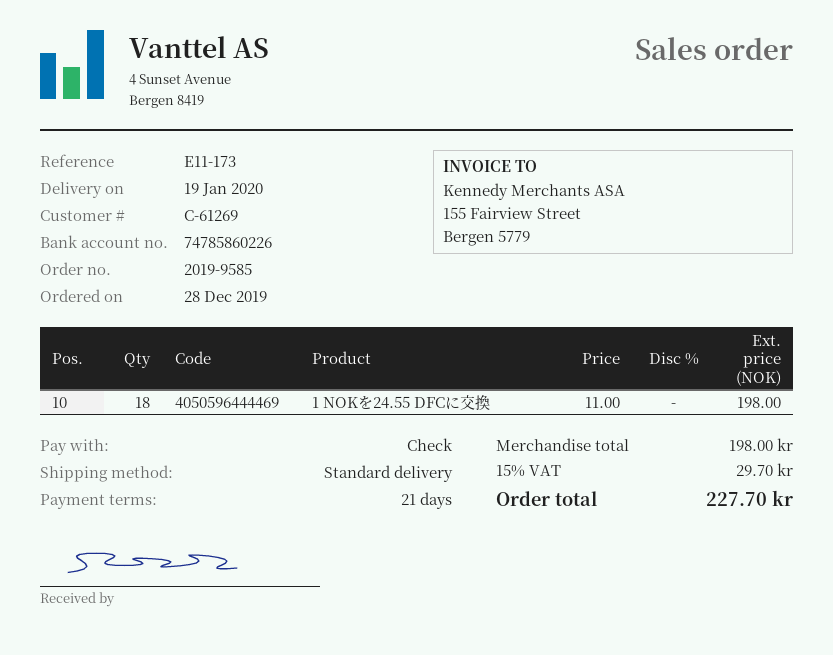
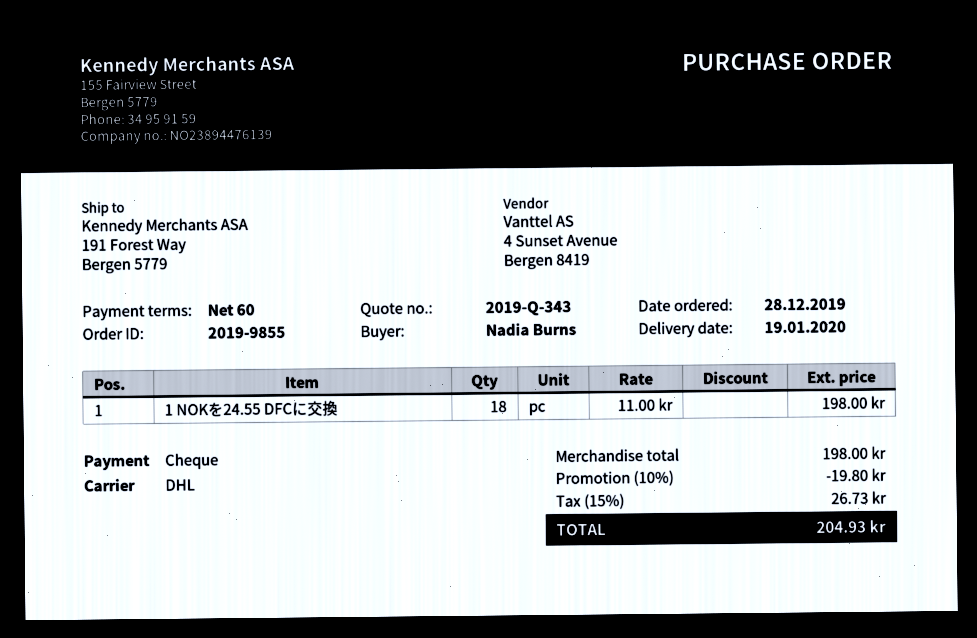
order number: 2019-9585 -> 2019-9855
payment terms: 21 days -> 60 days
shipping method: standard -> DHL
discount: none -> 10% = 19.80
tax: 15% = 29.70 -> 15% = 26.73
total: 227.70 -> 204.93

